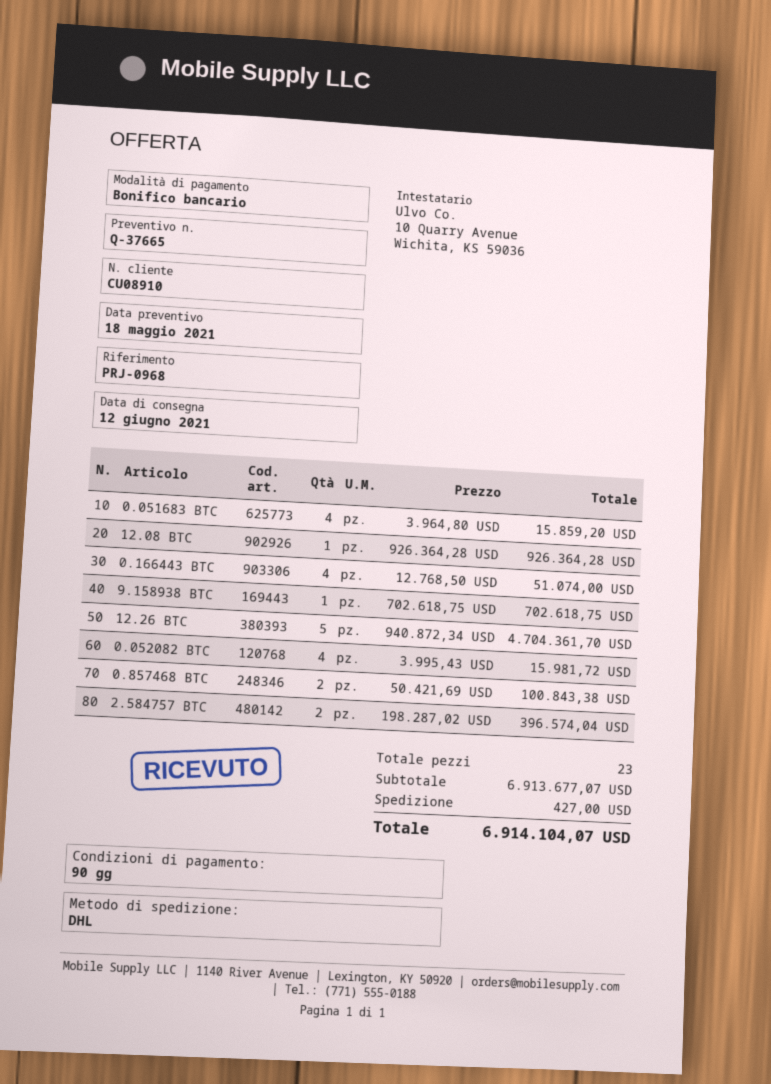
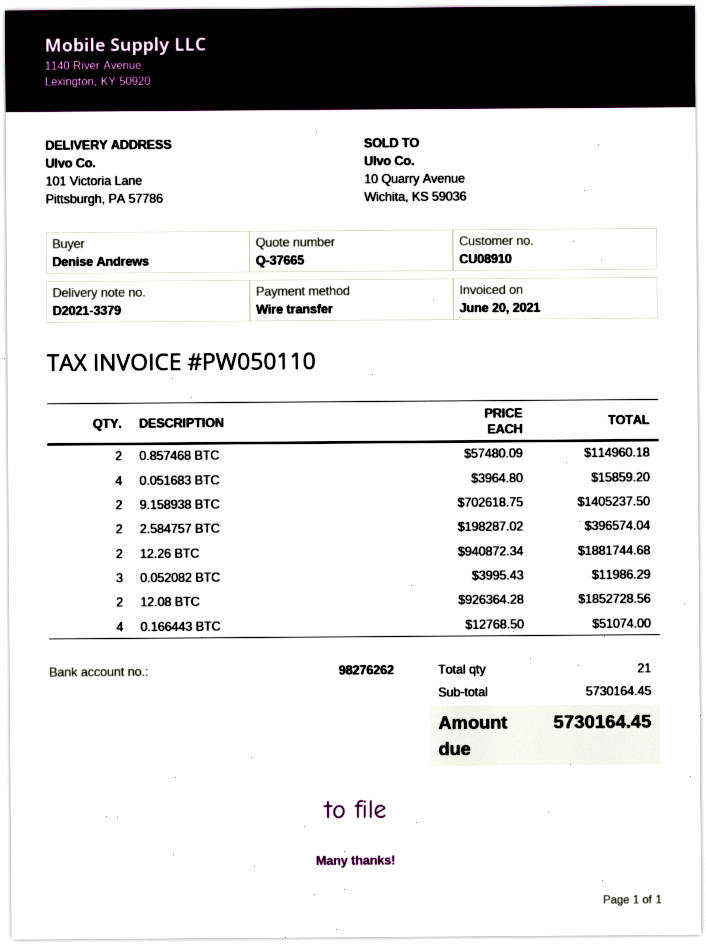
12.08 BTC: 1 x 926364.28 = 926364.28 -> 2 x 926364.28 = 1852728.56
9.158938 BTC: 1 x 702618.75 = 702618.75 -> 2 x 702618.75 = 1405237.50
12.26 BTC: 5 x 940872.34 = 4704361.70 -> 2 x 940872.34 = 1881744.68
0.052082 BTC: 4 x 3995.43 = 15981.72 -> 3 x 3995.43 = 11986.29
0.857468 BTC: 2 x 50421.69 = 100843.38 -> 2 x 57480.09 = 114960.18
total quantity: 23 -> 21
subtotal: 6913677.07 -> 5730164.45
shipping: 427.00 -> none
total: 6914104.07 -> 5730164.45

